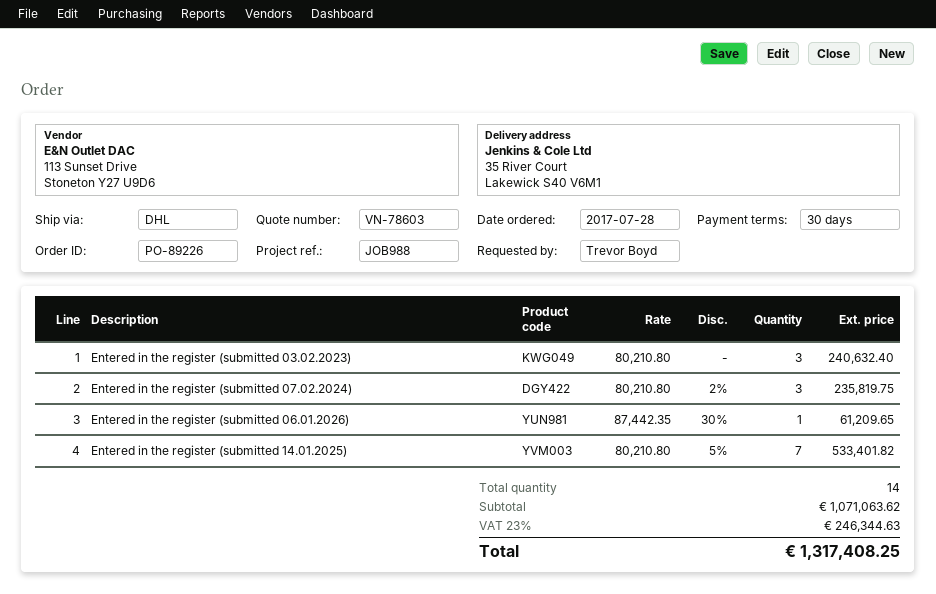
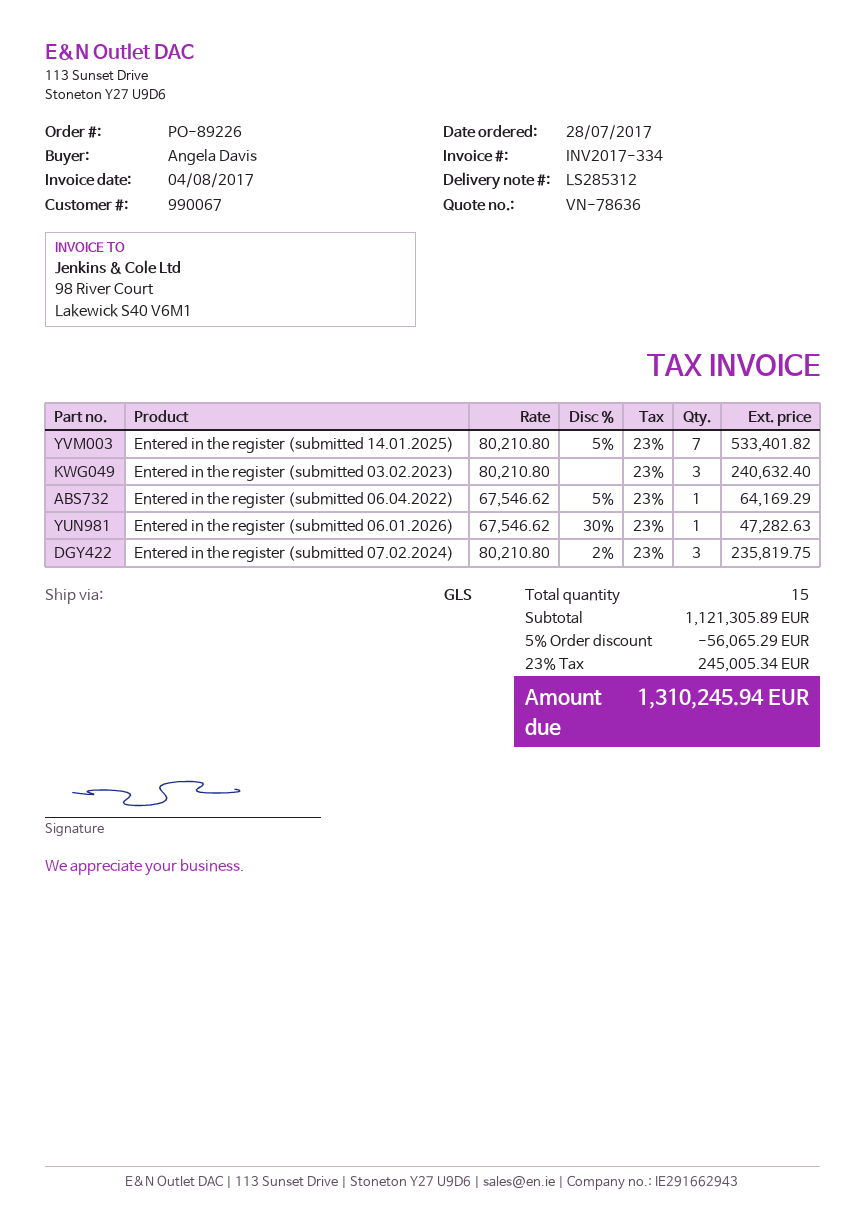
quote number: VN-78603 -> VN-78636
ordered by: Trevor Boyd -> Angela Davis
shipping method: DHL -> GLS
Entered in the register (submitted 06.01.2026): 1 x 87442.35 - 30% = 61209.65 -> 1 x 67546.62 - 30% = 47282.63
Entered in the register (submitted 06.04.2022): none -> 1 x 67546.62 - 5% = 64169.29
total quantity: 14 -> 15
subtotal: 1071063.62 -> 1121305.89
discount: none -> 5% = 56065.29
tax: 23% = 246344.63 -> 23% = 245005.34
total: 1317408.25 -> 1310245.94

